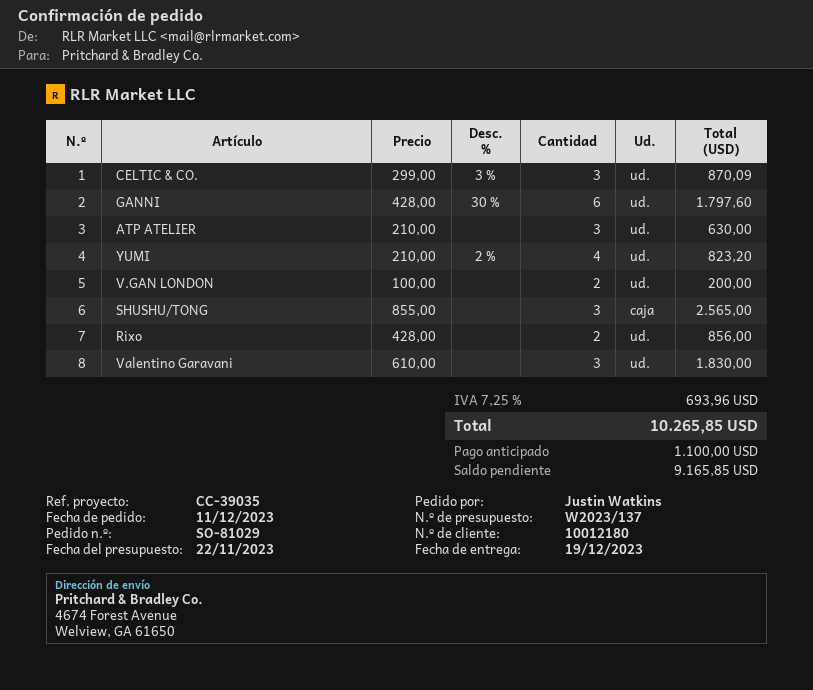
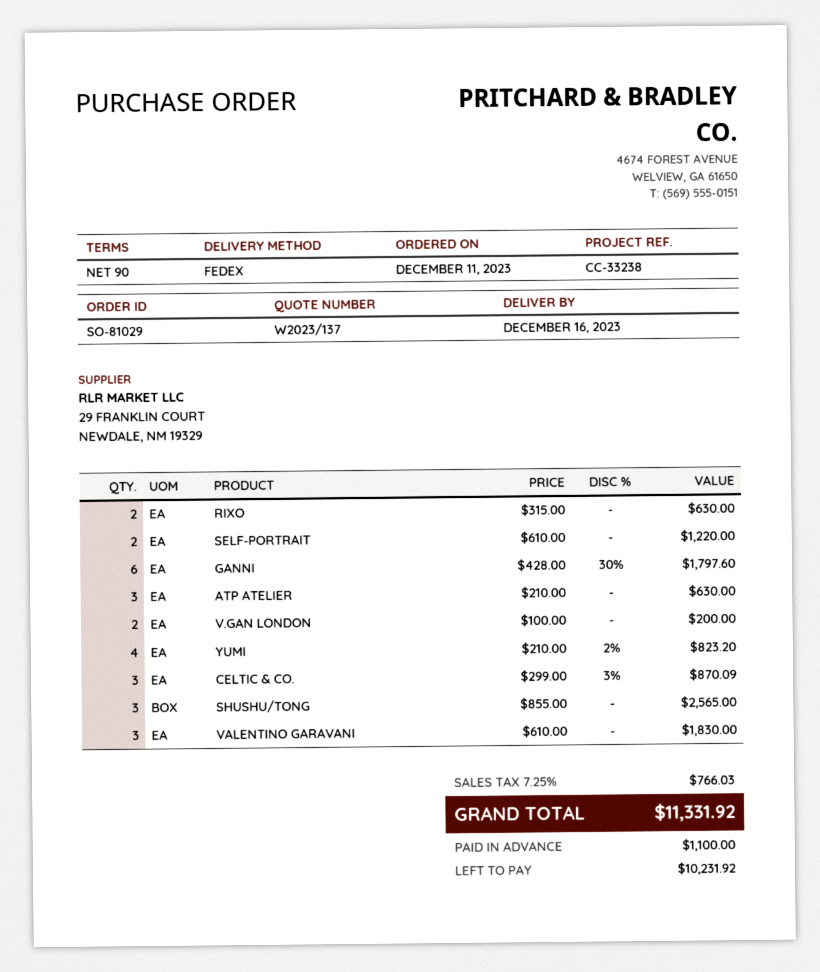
delivery date: 2023-12-19 -> 2023-12-16
reference: CC-39035 -> CC-33238
Rixo: 2 x 428.00 = 856.00 -> 2 x 315.00 = 630.00
SELF-PORTRAIT: none -> 2 x 610.00 = 1220.00
tax: 7.25% = 693.96 -> 7.25% = 766.03
total: 10265.85 -> 11331.92
balance: 9165.85 -> 10231.92

